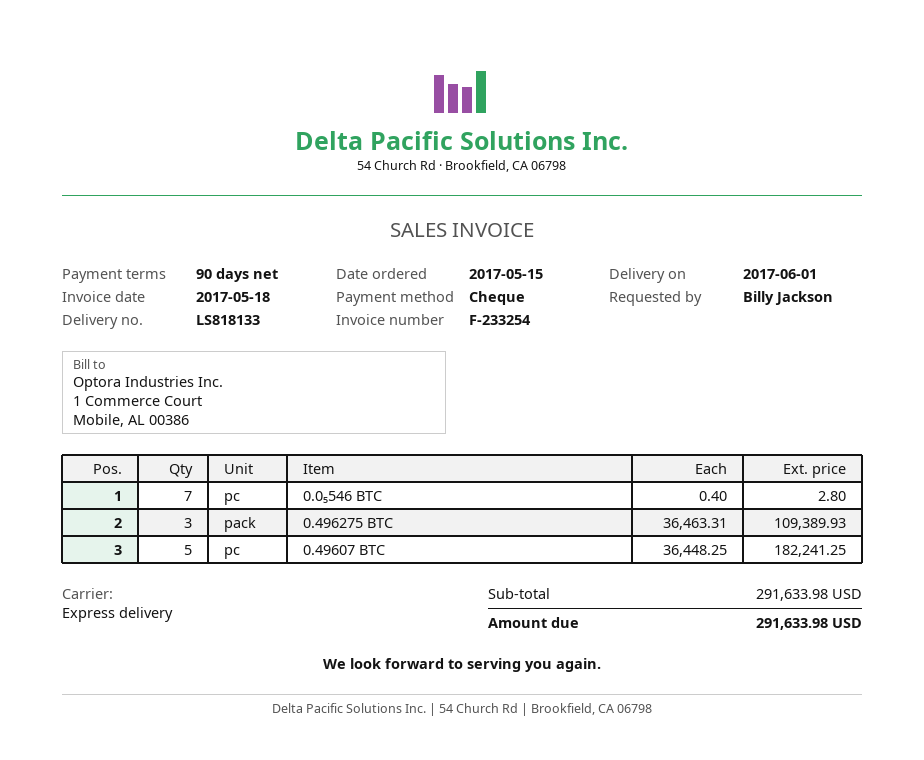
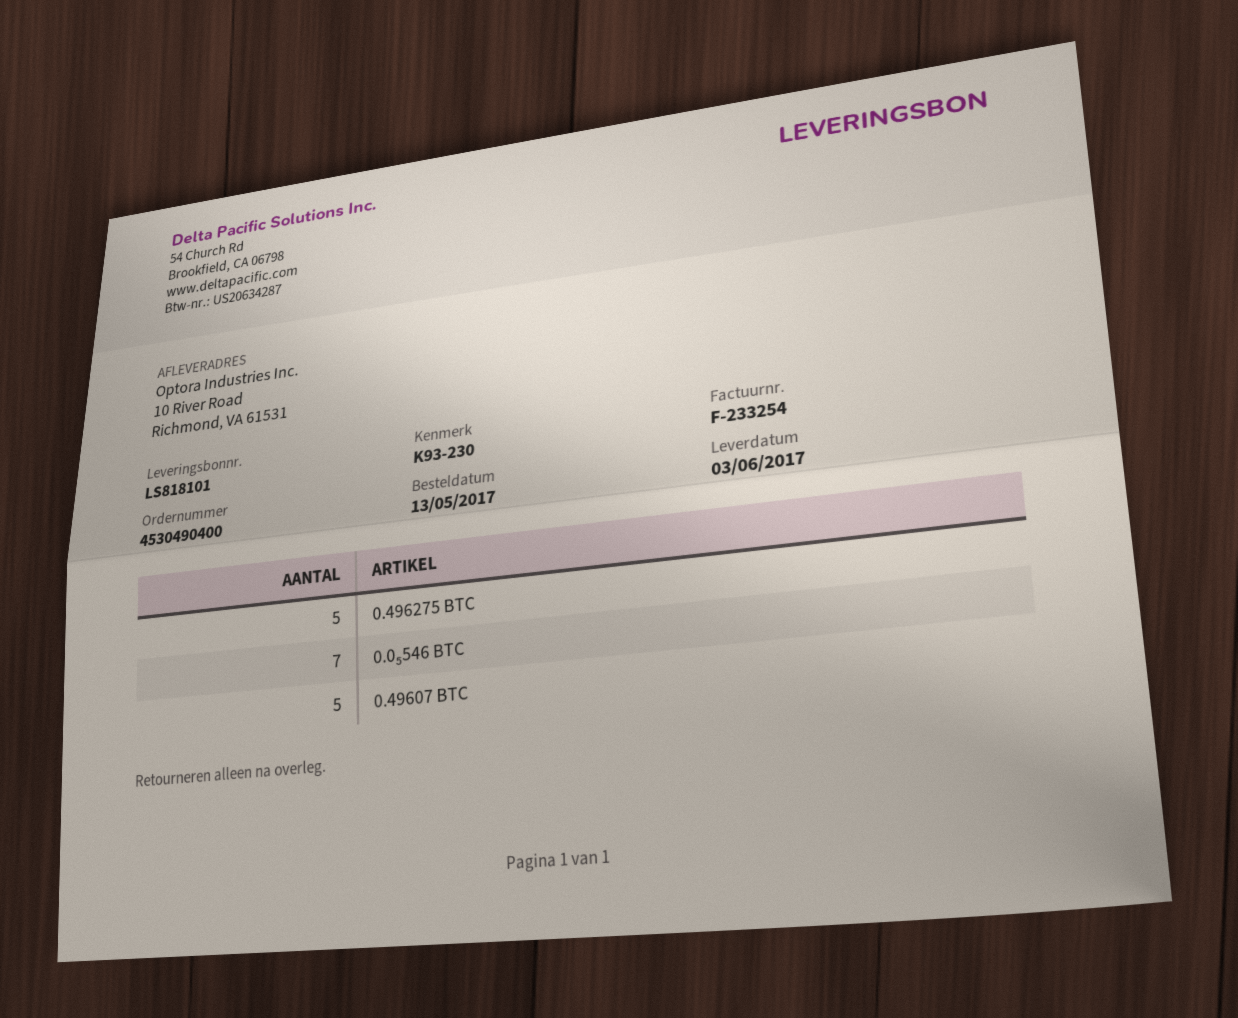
order date: 2017-05-15 -> 2017-05-13
delivery note number: LS818133 -> LS818101
delivery date: 2017-06-01 -> 2017-06-03
0.496275 BTC: 3 -> 5

